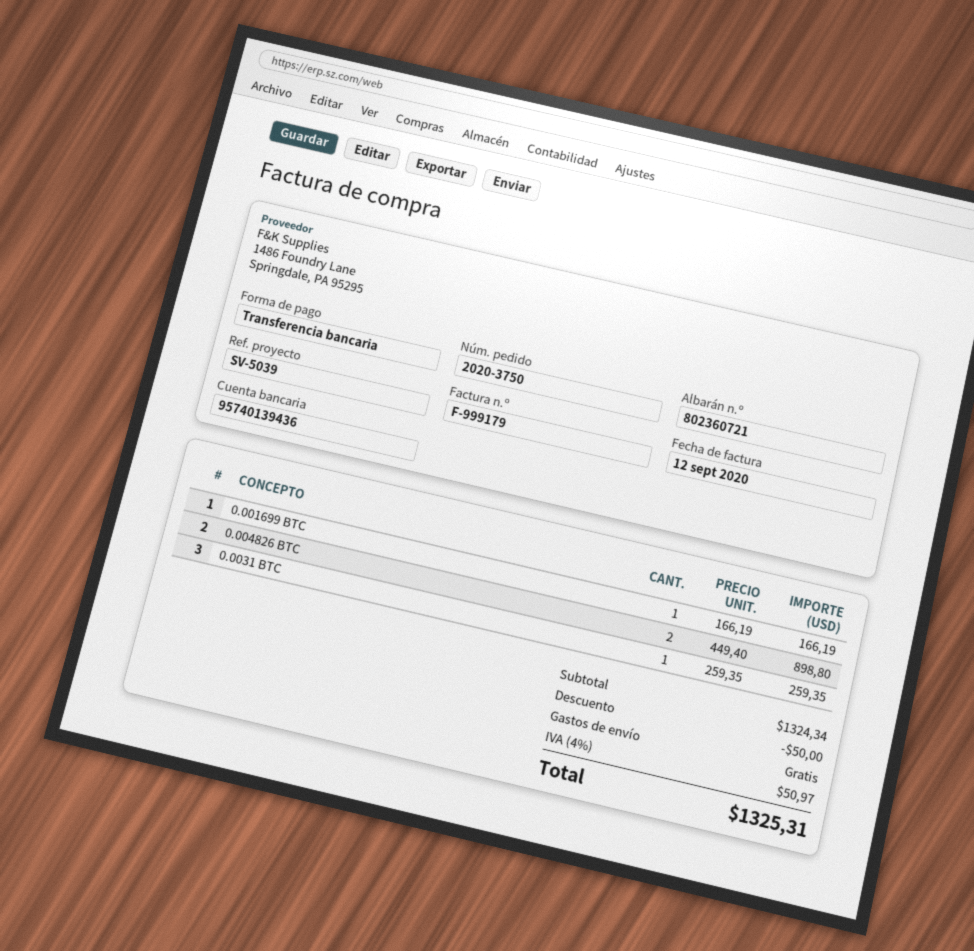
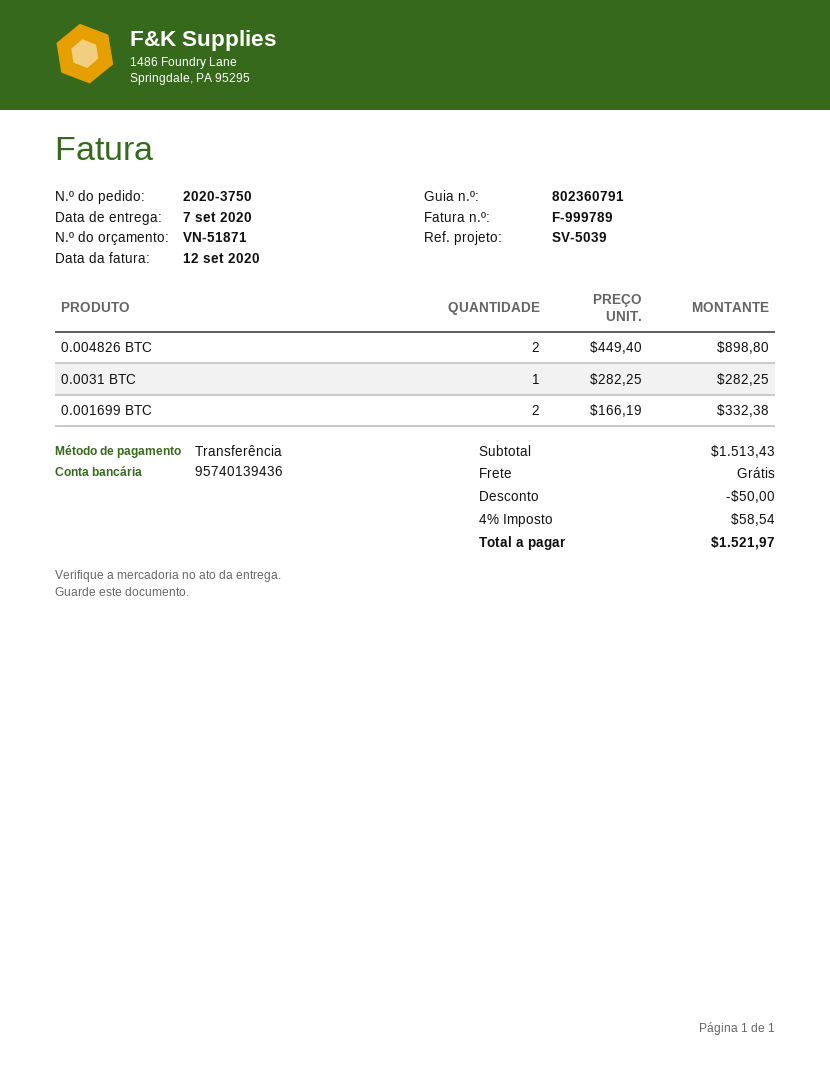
delivery note number: 802360721 -> 802360791
invoice number: F-999179 -> F-999789
0.001699 BTC: 1 x 166.19 = 166.19 -> 2 x 166.19 = 332.38
0.0031 BTC: 1 x 259.35 = 259.35 -> 1 x 282.25 = 282.25
subtotal: 1324.34 -> 1513.43
tax: 4% = 50.97 -> 4% = 58.54
total: 1325.31 -> 1521.97

